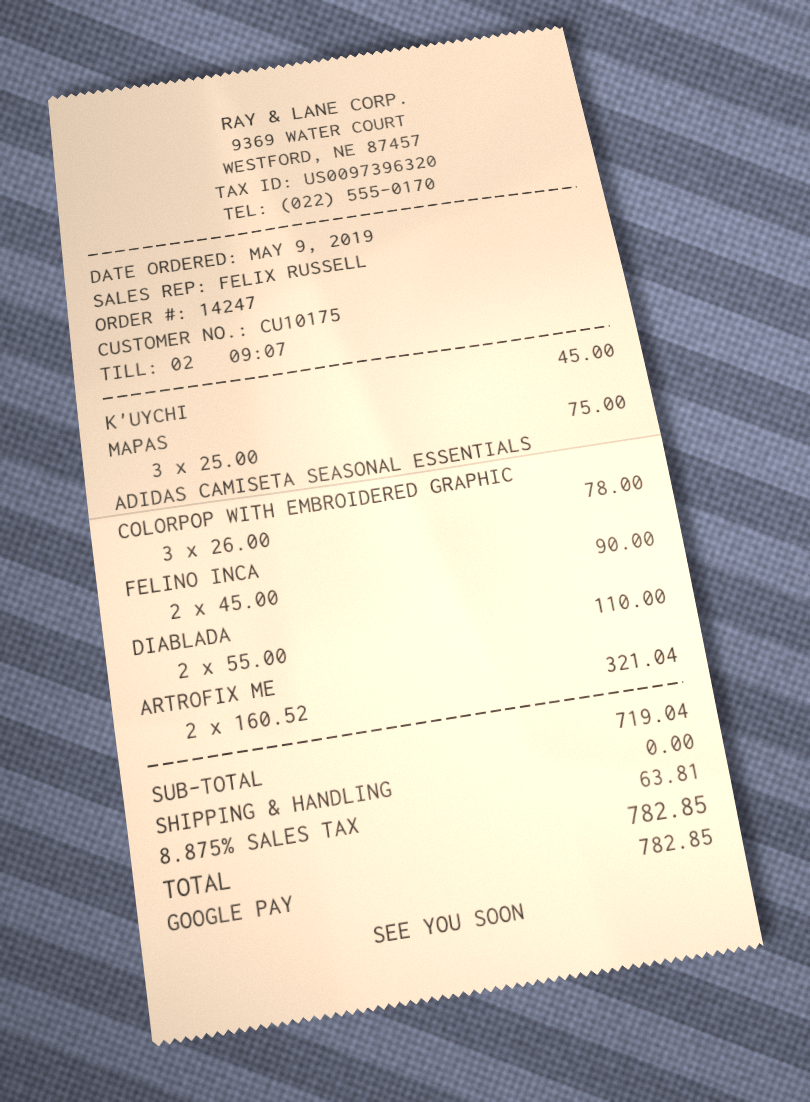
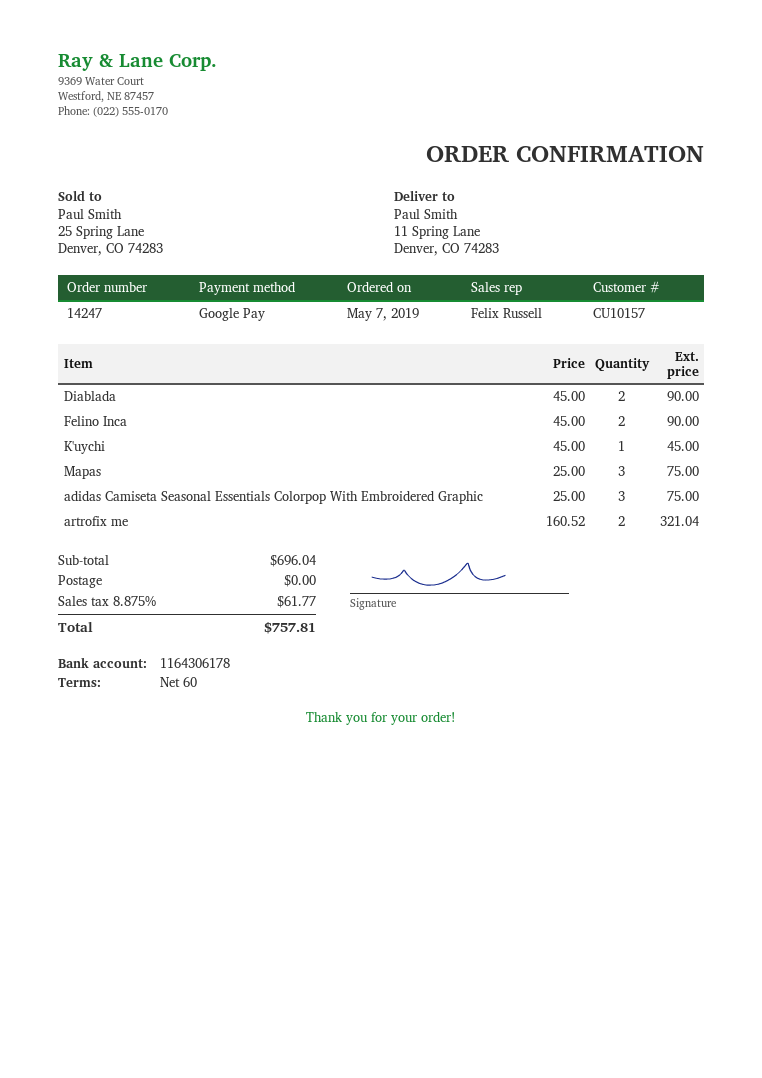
order date: 2019-05-09 -> 2019-05-07
customer number: CU10175 -> CU10157
ADIDAS CAMISETA SEASONAL ESSENTIALS COLORPOP WITH EMBROIDERED GRAPHIC: 3 x 26.00 = 78.00 -> 3 x 25.00 = 75.00
DIABLADA: 2 x 55.00 = 110.00 -> 2 x 45.00 = 90.00
subtotal: 719.04 -> 696.04
tax: 8.875% = 63.81 -> 8.875% = 61.77
total: 782.85 -> 757.81

